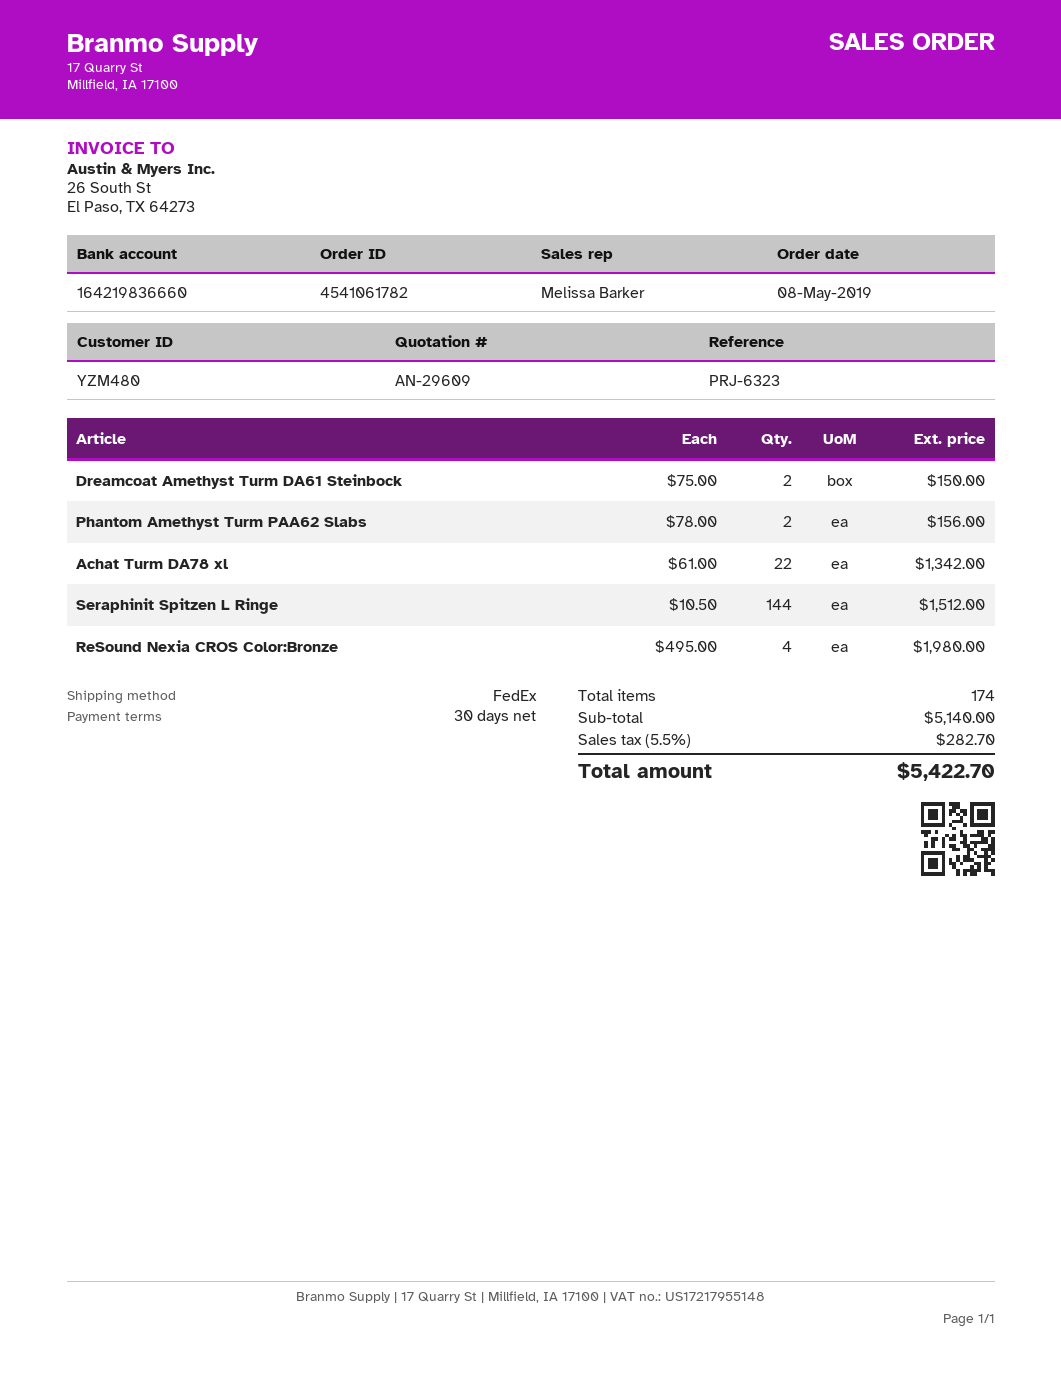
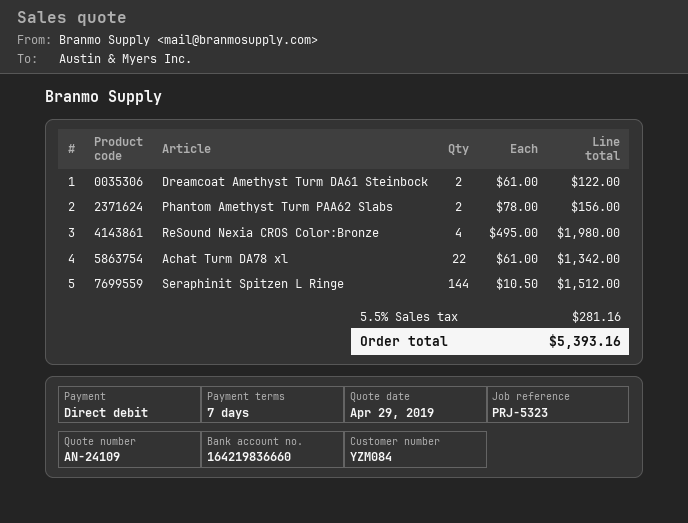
quote number: AN-29609 -> AN-24109
payment terms: 30 days -> 7 days
customer number: YZM480 -> YZM084
reference: PRJ-6323 -> PRJ-5323
Dreamcoat Amethyst Turm DA61 Steinbock: 2 x 75.00 = 150.00 -> 2 x 61.00 = 122.00
tax: 5.5% = 282.70 -> 5.5% = 281.16
total: 5422.70 -> 5393.16

